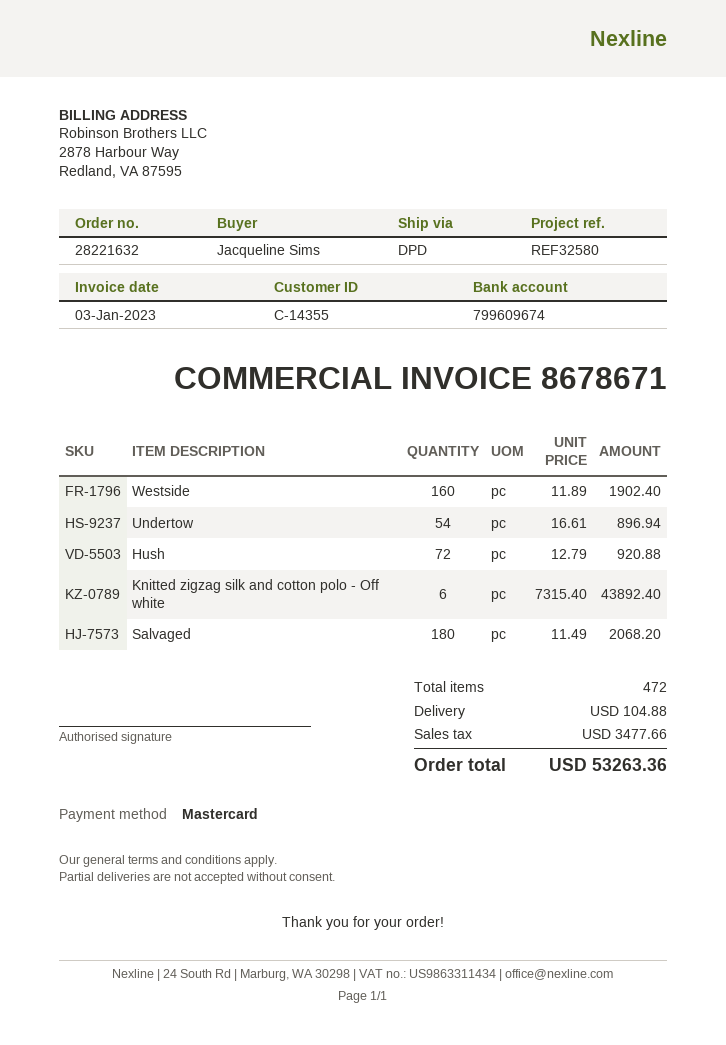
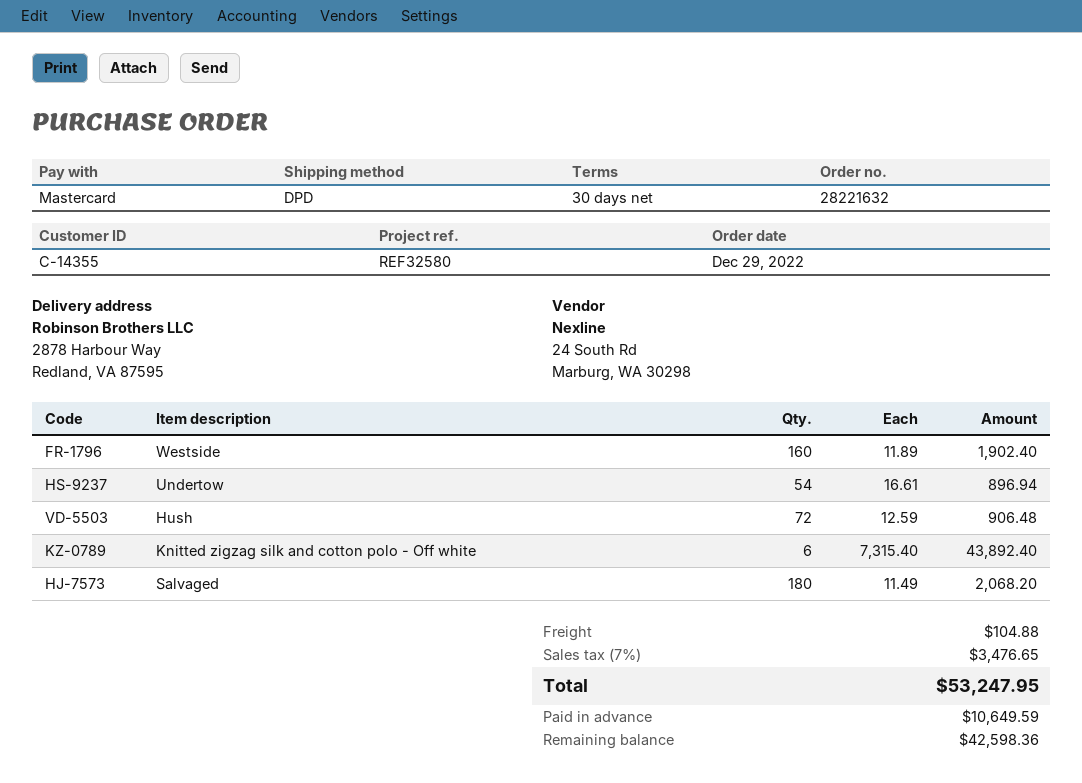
Hush: 72 x 12.79 = 920.88 -> 72 x 12.59 = 906.48
tax: 3477.66 -> 3476.65
total: 53263.36 -> 53247.95

